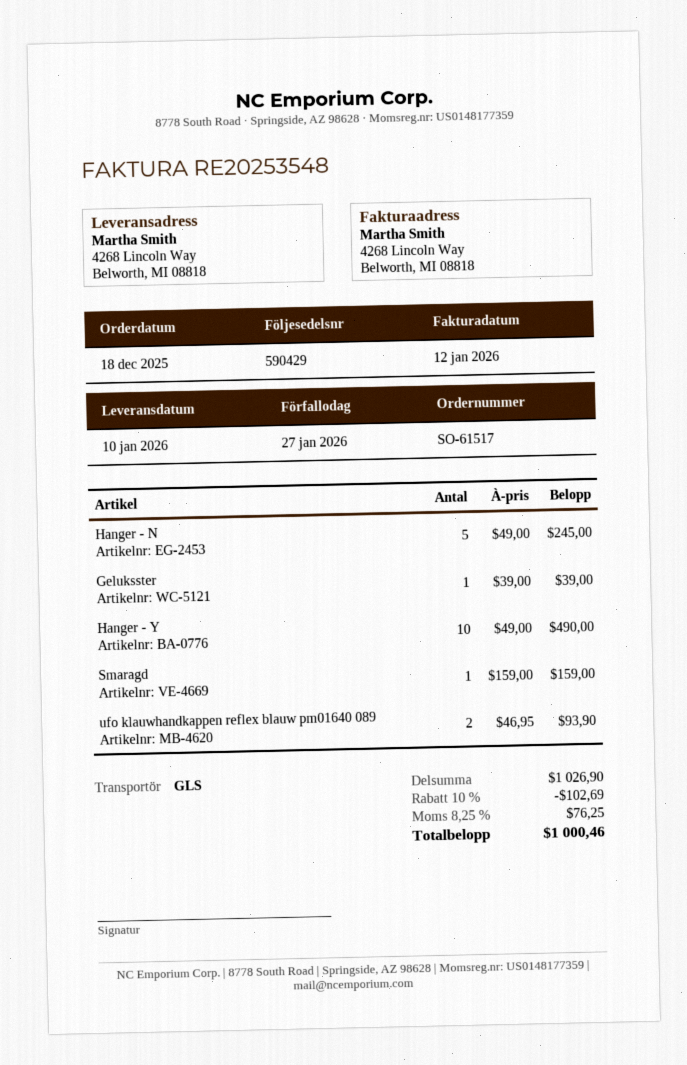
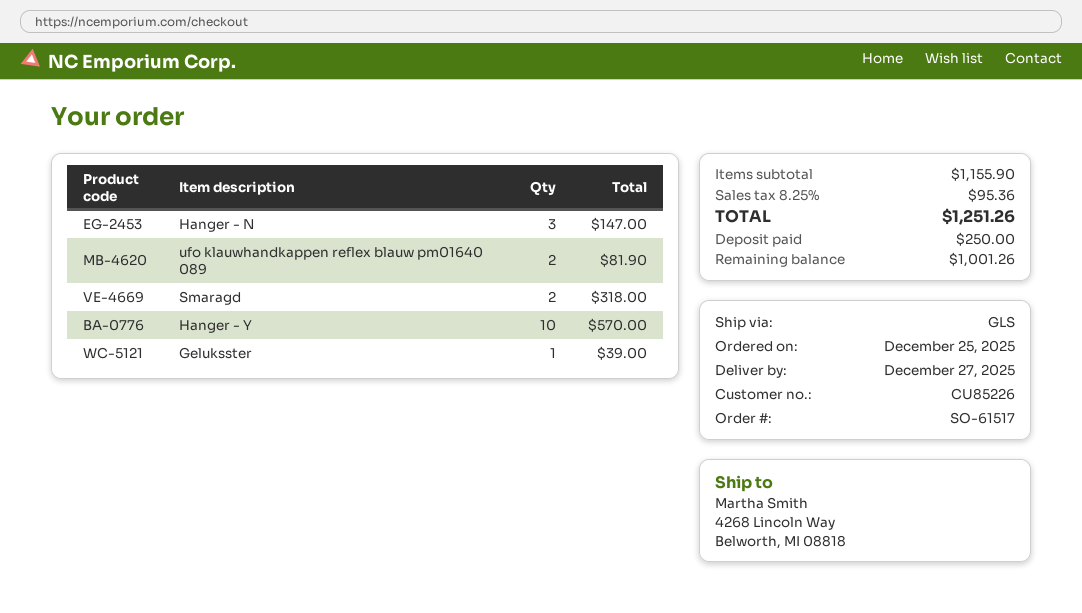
order date: 2025-12-18 -> 2025-12-25
delivery date: 2026-01-10 -> 2025-12-27
Hanger - N: 5 for 245.00 -> 3 for 147.00
Hanger - Y: 10 for 490.00 -> 10 for 570.00
Smaragd: 1 for 159.00 -> 2 for 318.00
ufo klauwhandkappen reflex blauw pm01640 089: 2 for 93.90 -> 2 for 81.90
subtotal: 1026.90 -> 1155.90
discount: 10% = 102.69 -> none
tax: 8.25% = 76.25 -> 8.25% = 95.36
total: 1000.46 -> 1251.26

